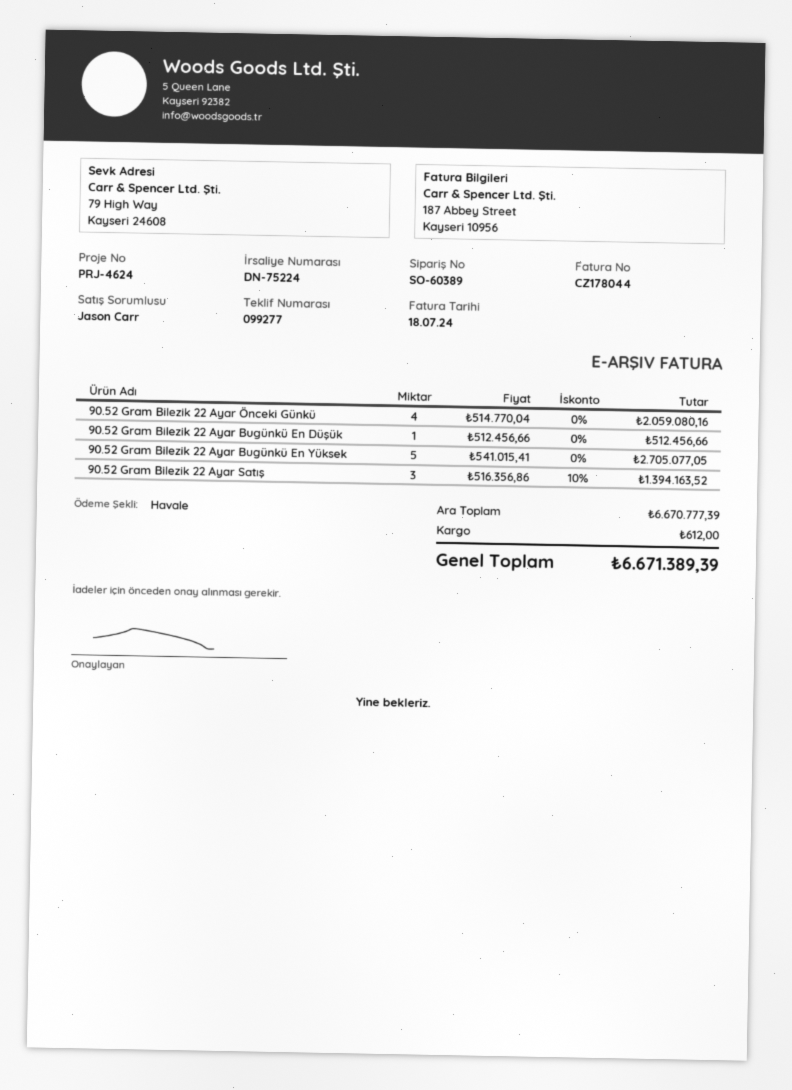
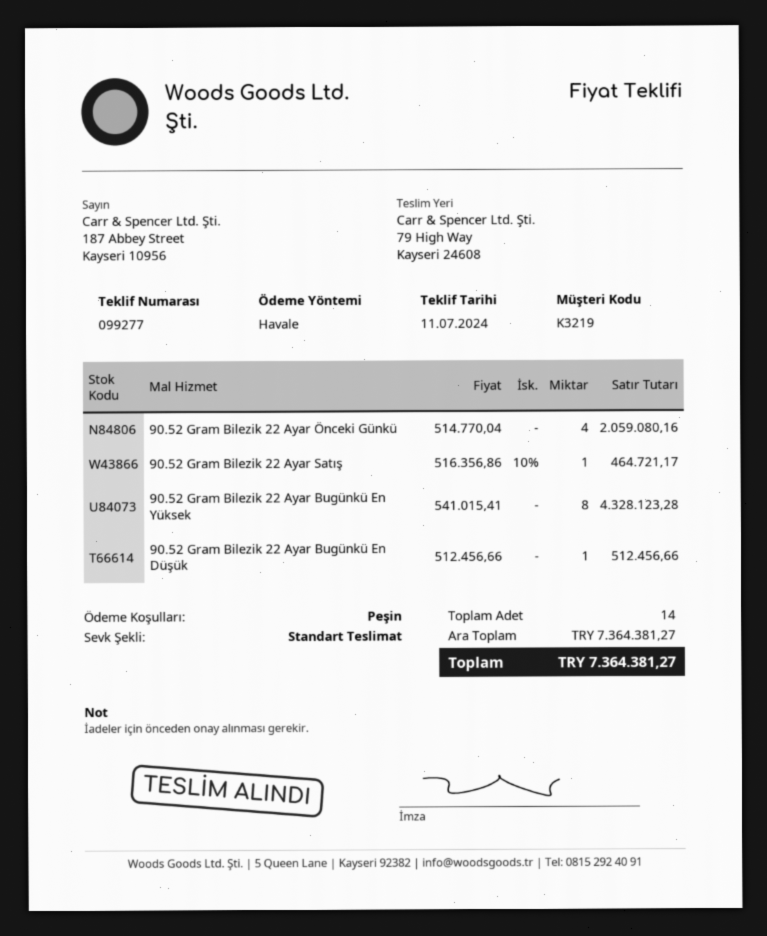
90.52 Gram Bilezik 22 Ayar Bugünkü En Yüksek: 5 x 541015.41 = 2705077.05 -> 8 x 541015.41 = 4328123.28
90.52 Gram Bilezik 22 Ayar Satış: 3 x 516356.86 - 10% = 1394163.52 -> 1 x 516356.86 - 10% = 464721.17
subtotal: 6670777.39 -> 7364381.27
shipping: 612.00 -> none
total: 6671389.39 -> 7364381.27

